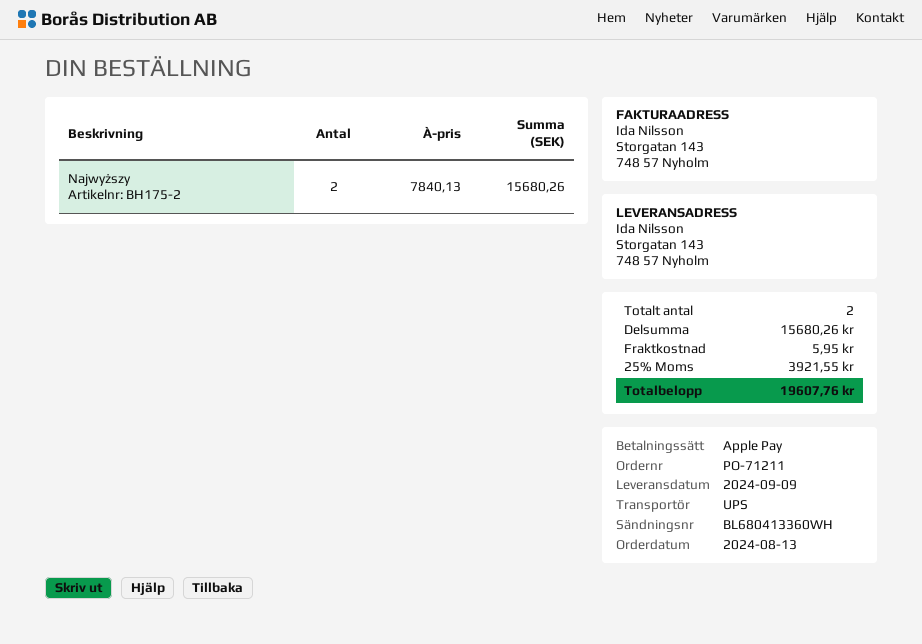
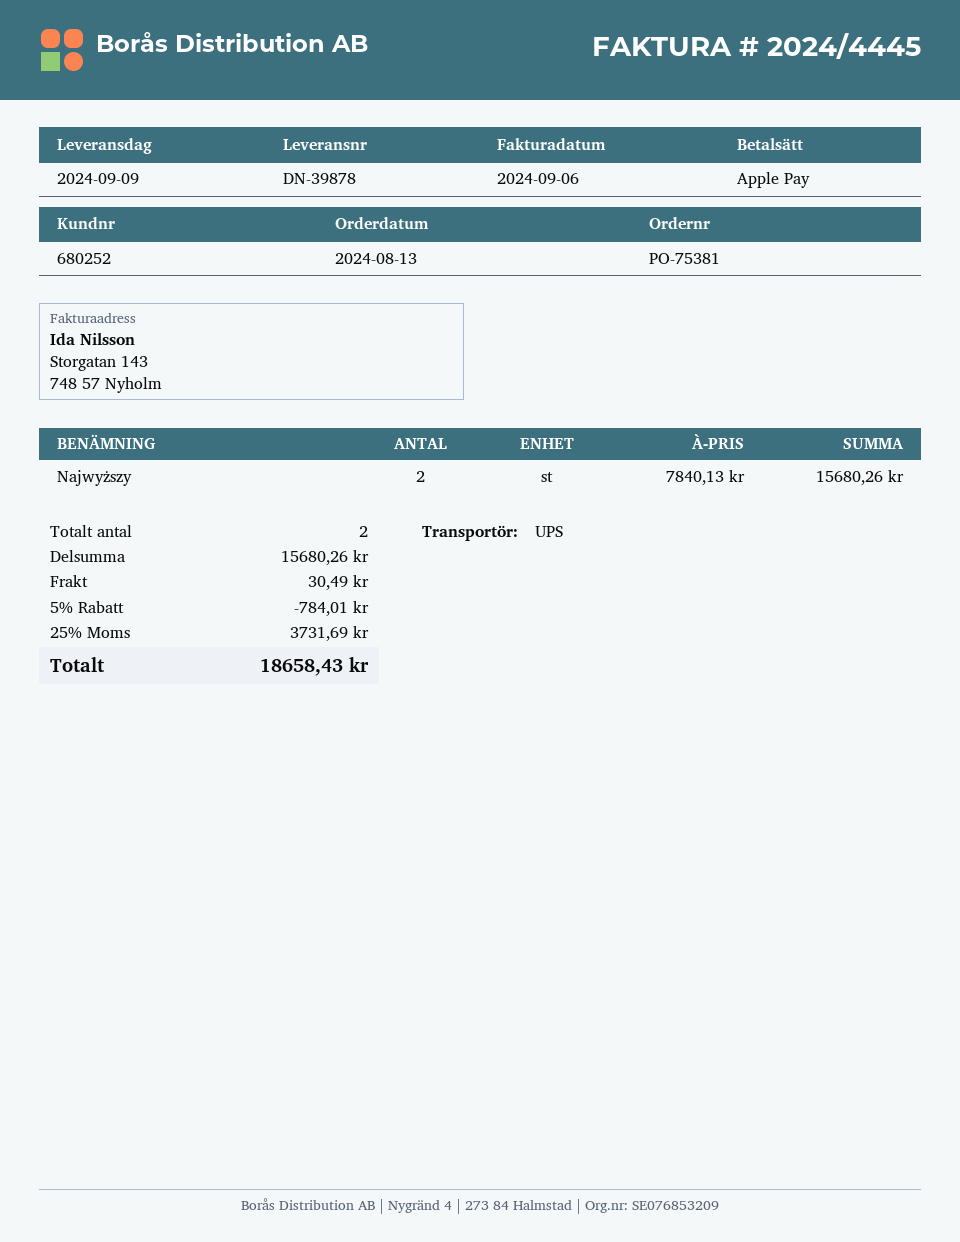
order number: PO-71211 -> PO-75381
discount: none -> 5% = 784.01
shipping: 5.95 -> 30.49
tax: 25% = 3921.55 -> 25% = 3731.69
total: 19607.76 -> 18658.43

